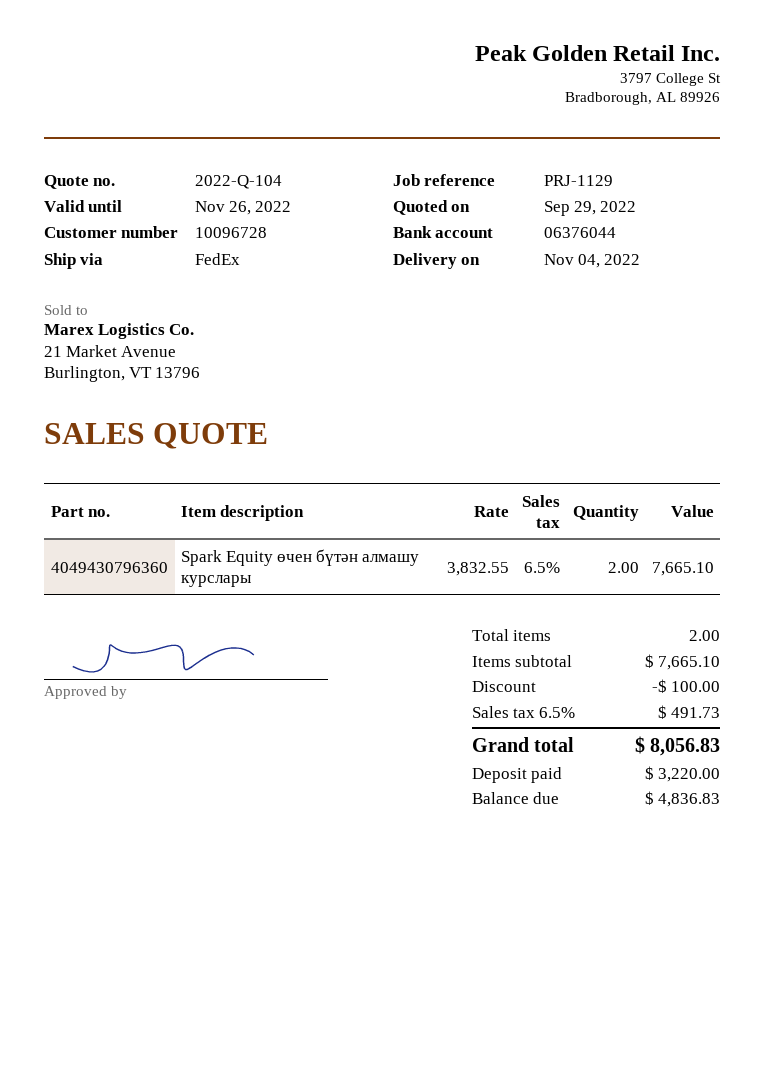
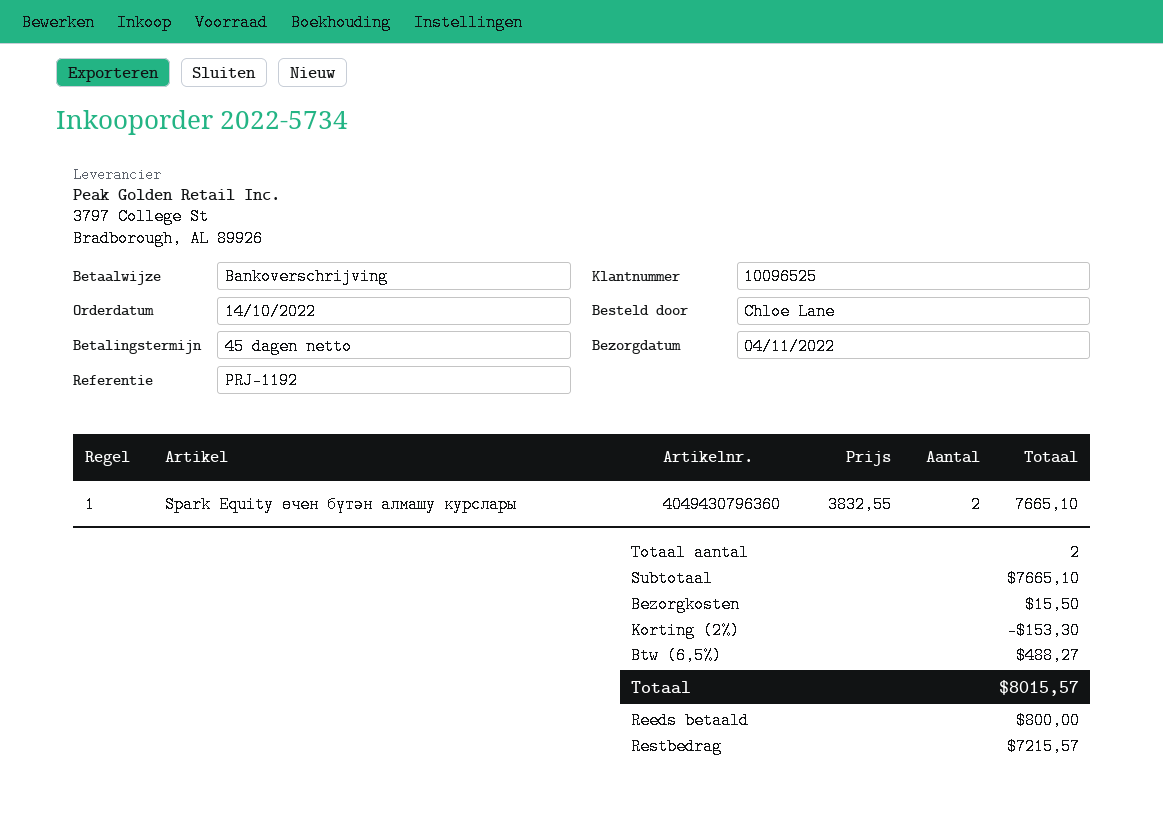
customer number: 10096728 -> 10096525
reference: PRJ-1129 -> PRJ-1192
discount: 100.00 -> 153.30
shipping: none -> 15.50
tax: 6.5% = 491.73 -> 6.5% = 488.27
total: 8056.83 -> 8015.57
deposit: 3220.00 -> 800.00
balance: 4836.83 -> 7215.57

